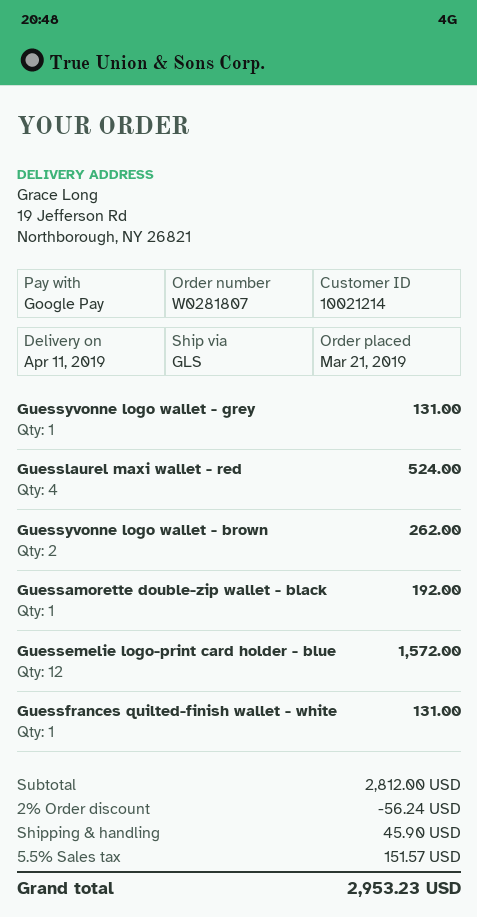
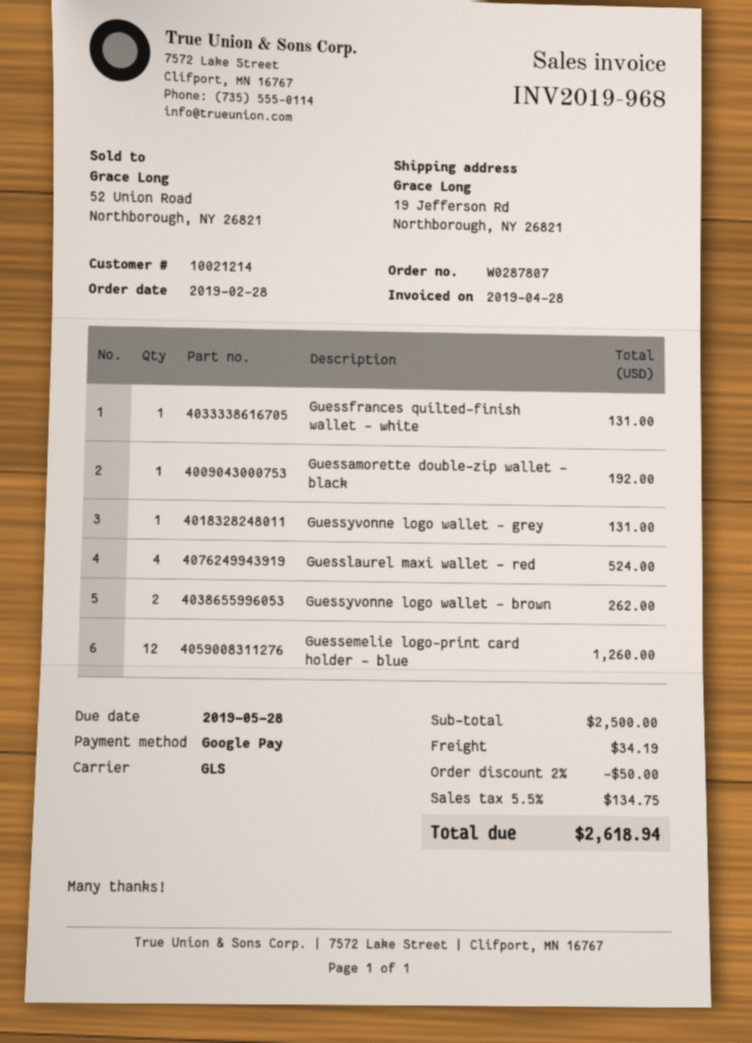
order number: W0281807 -> W0287807
order date: 2019-03-21 -> 2019-02-28
Guessemelie logo-print card holder - blue: 12 for 1572.00 -> 12 for 1260.00
subtotal: 2812.00 -> 2500.00
discount: 2% = 56.24 -> 2% = 50.00
shipping: 45.90 -> 34.19
tax: 5.5% = 151.57 -> 5.5% = 134.75
total: 2953.23 -> 2618.94

